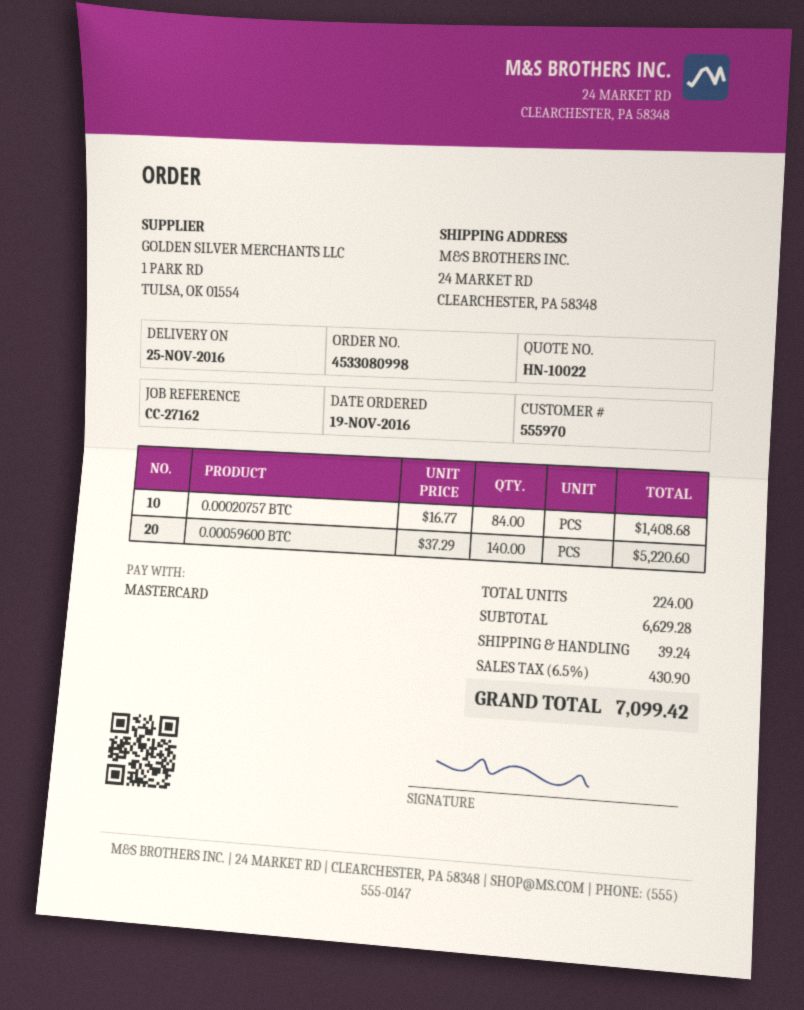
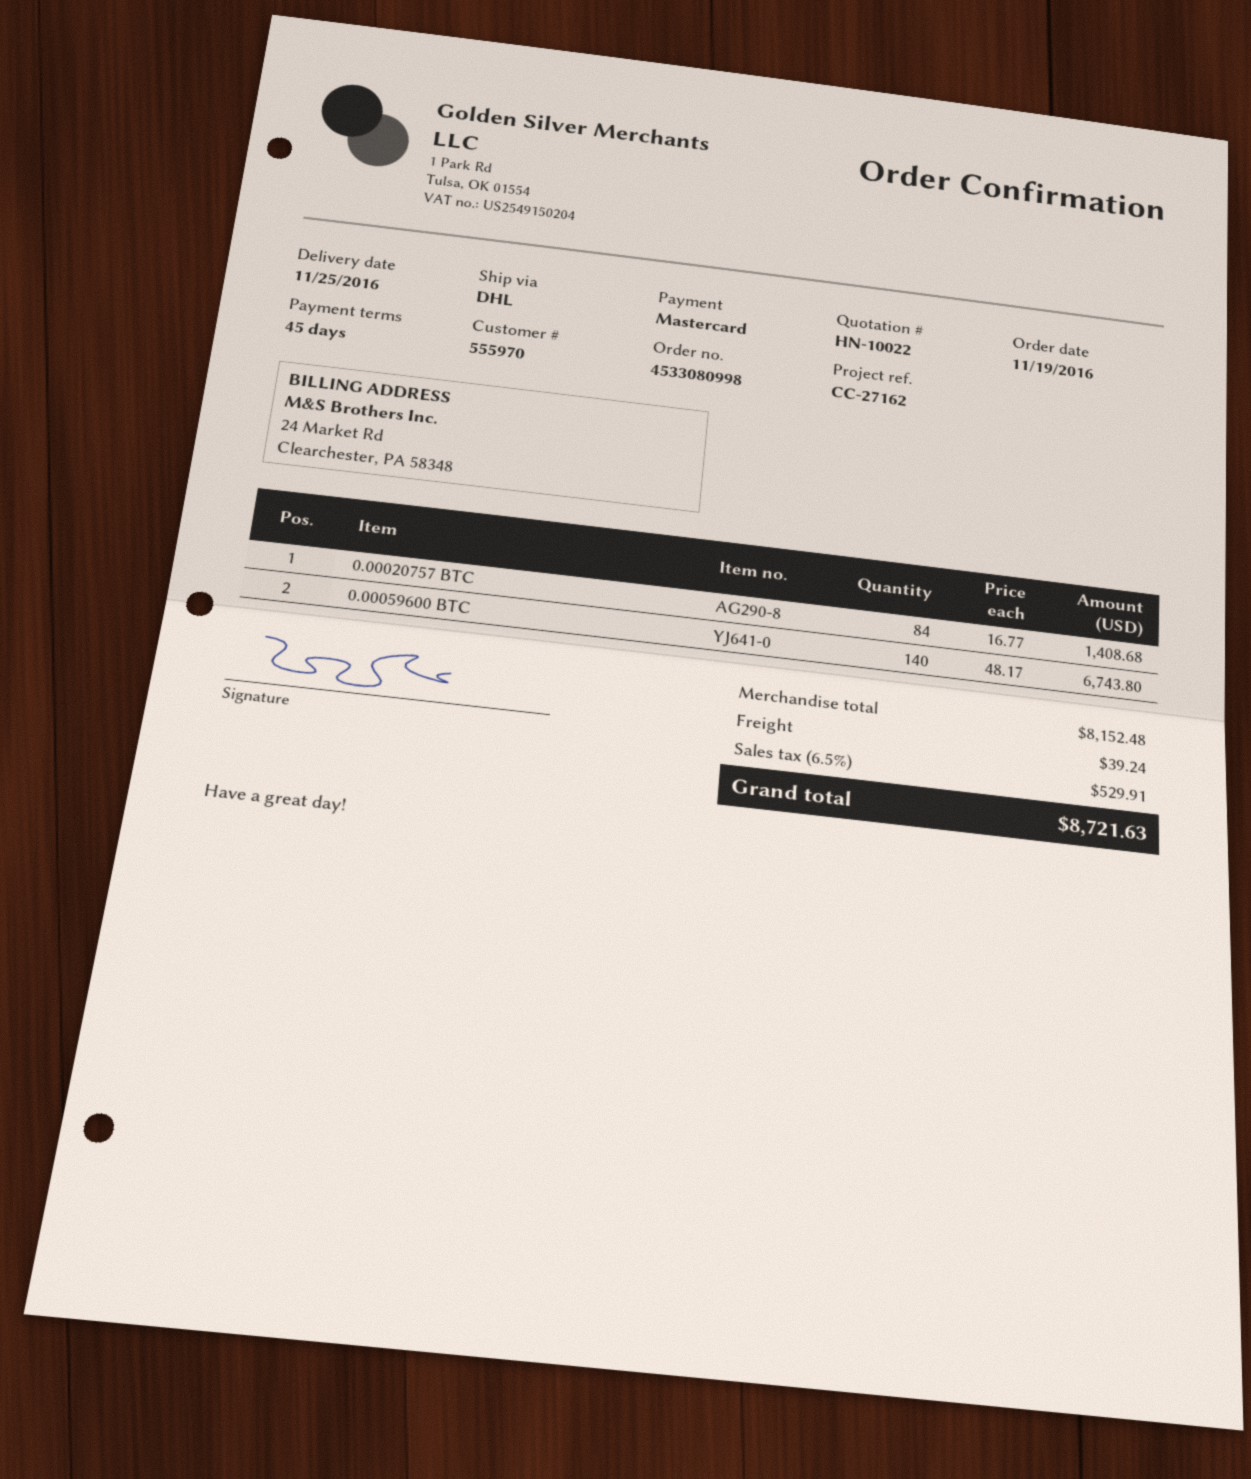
0.00059600 BTC: 140 x 37.29 = 5220.60 -> 140 x 48.17 = 6743.80
subtotal: 6629.28 -> 8152.48
tax: 6.5% = 430.90 -> 6.5% = 529.91
total: 7099.42 -> 8721.63

